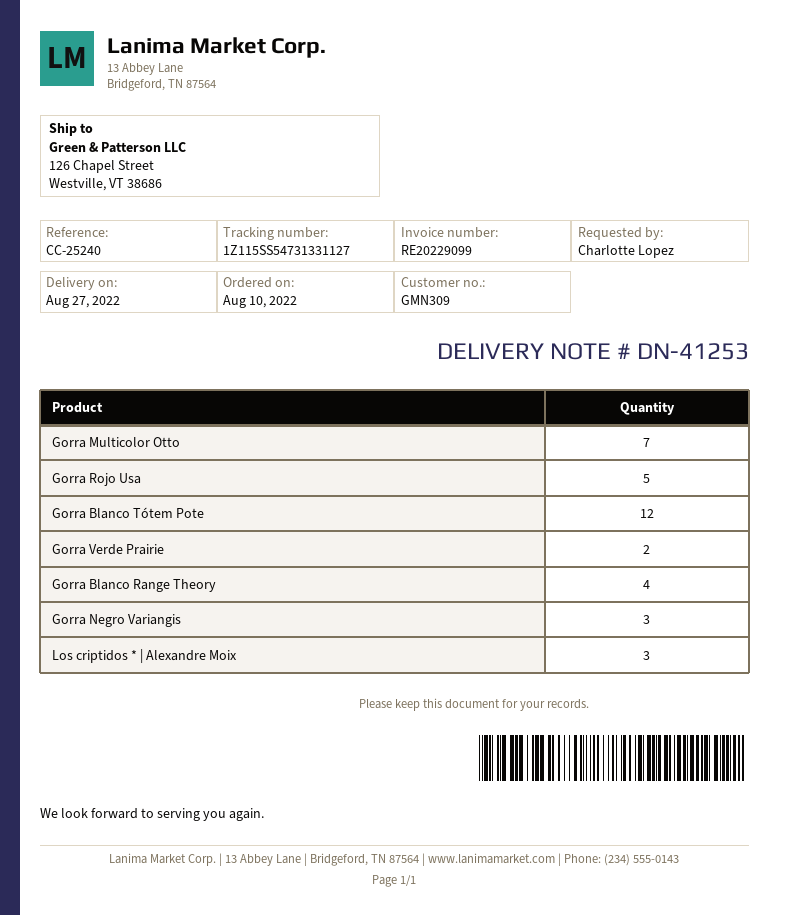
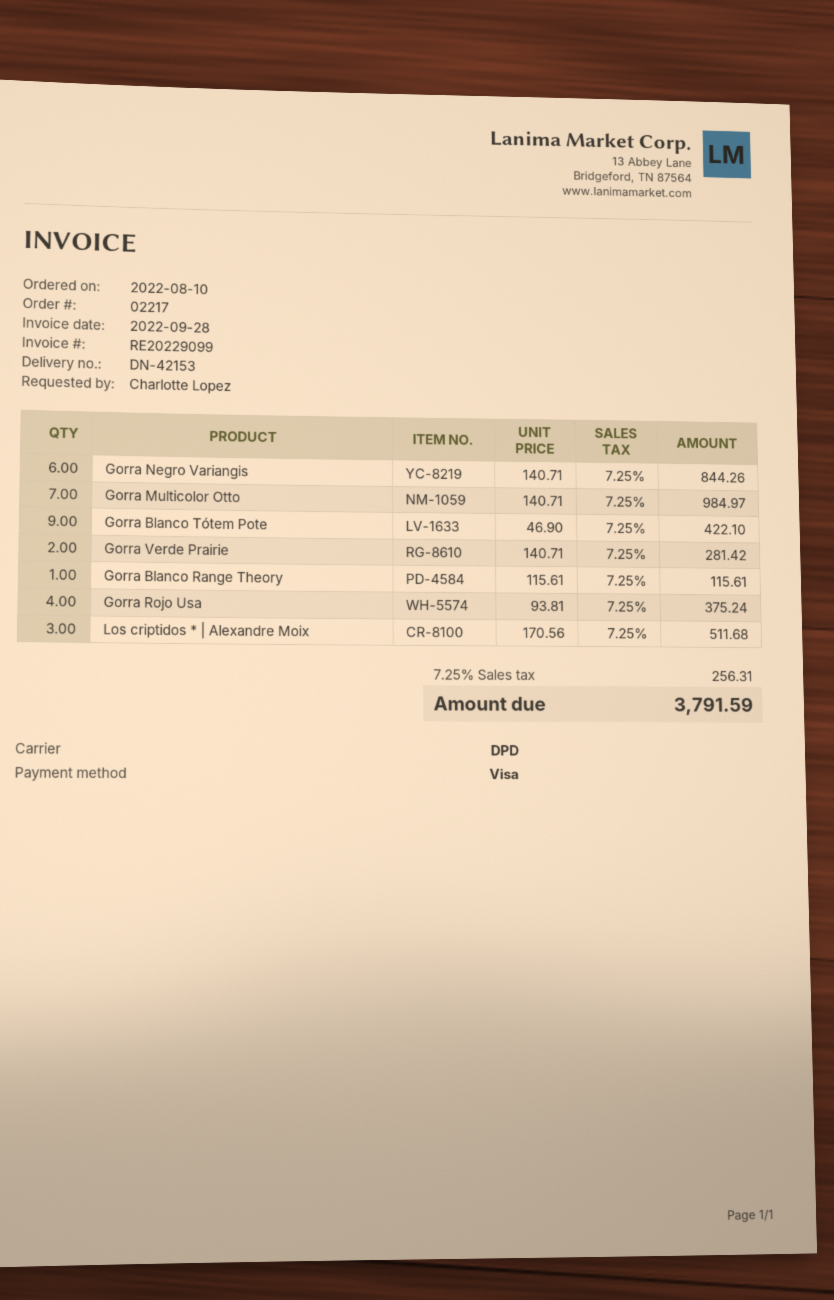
delivery note number: DN-41253 -> DN-42153
Gorra Rojo Usa: 5 -> 4
Gorra Blanco Tótem Pote: 12 -> 9
Gorra Blanco Range Theory: 4 -> 1
Gorra Negro Variangis: 3 -> 6

